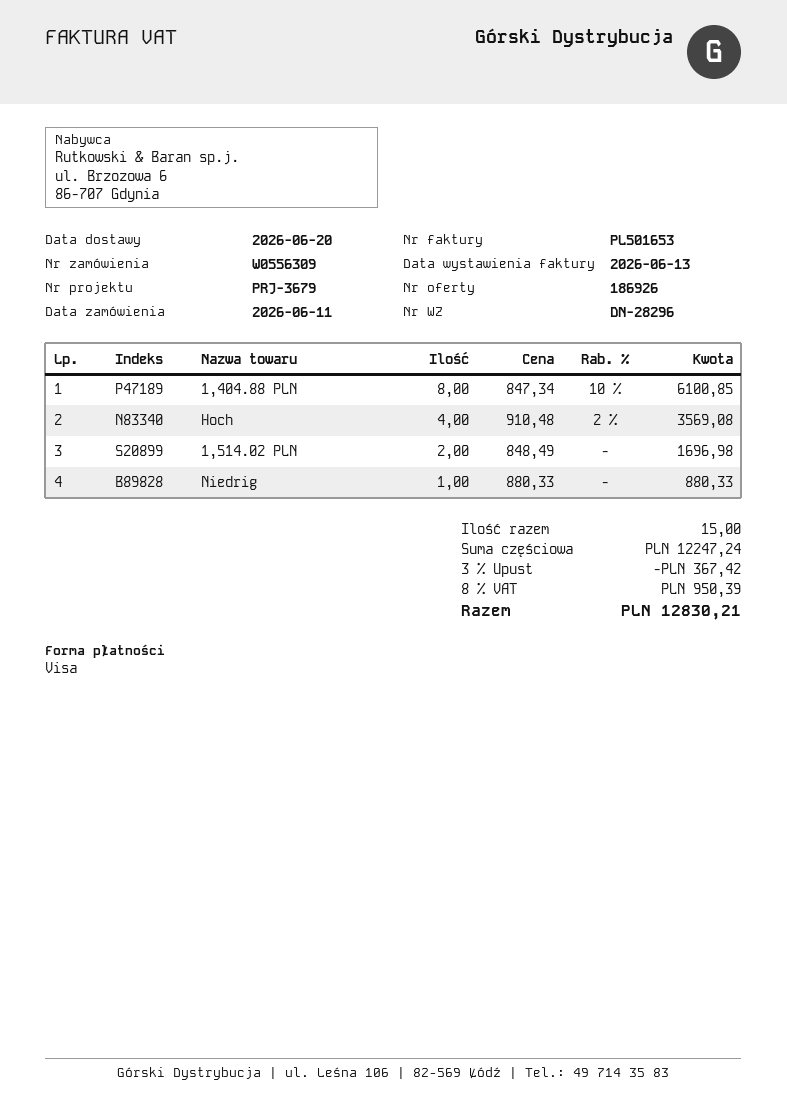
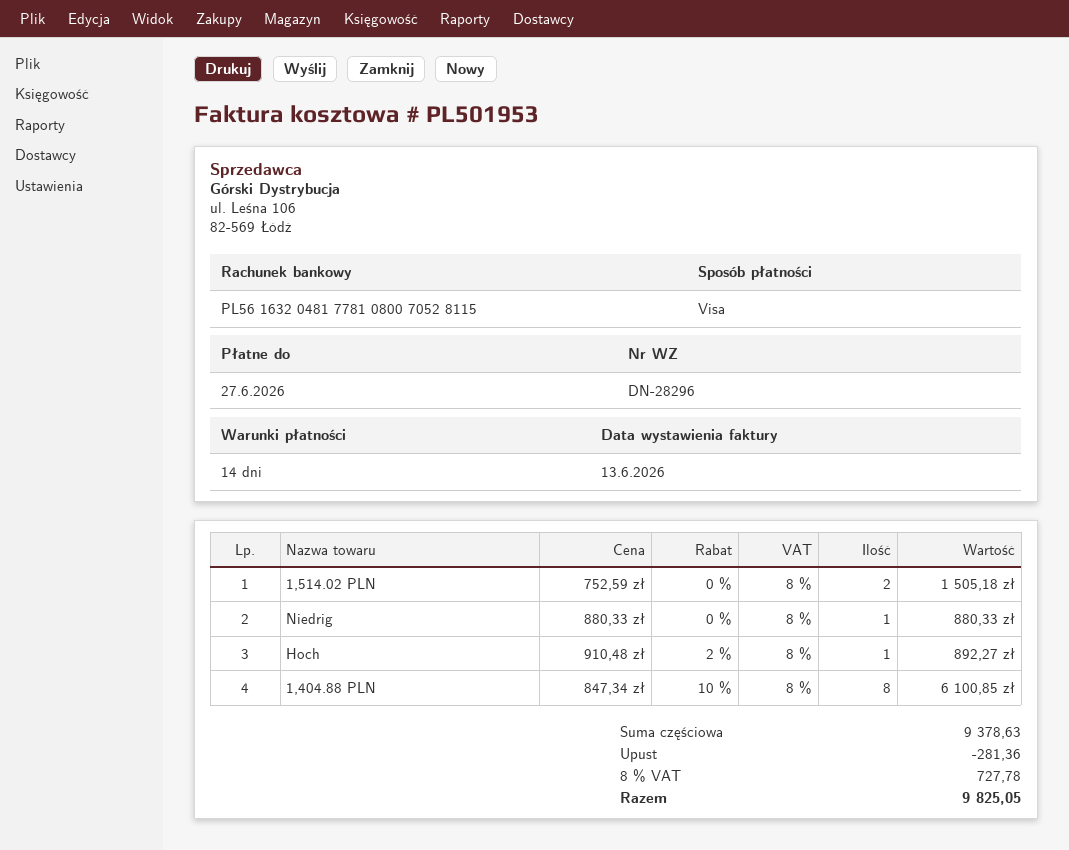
invoice number: PL501653 -> PL501953
Hoch: 4 x 910.48 - 2% = 3569.08 -> 1 x 910.48 - 2% = 892.27
1,514.02 PLN: 2 x 848.49 = 1696.98 -> 2 x 752.59 = 1505.18
subtotal: 12247.24 -> 9378.63
discount: 367.42 -> 281.36
tax: 8% = 950.39 -> 8% = 727.78
total: 12830.21 -> 9825.05

